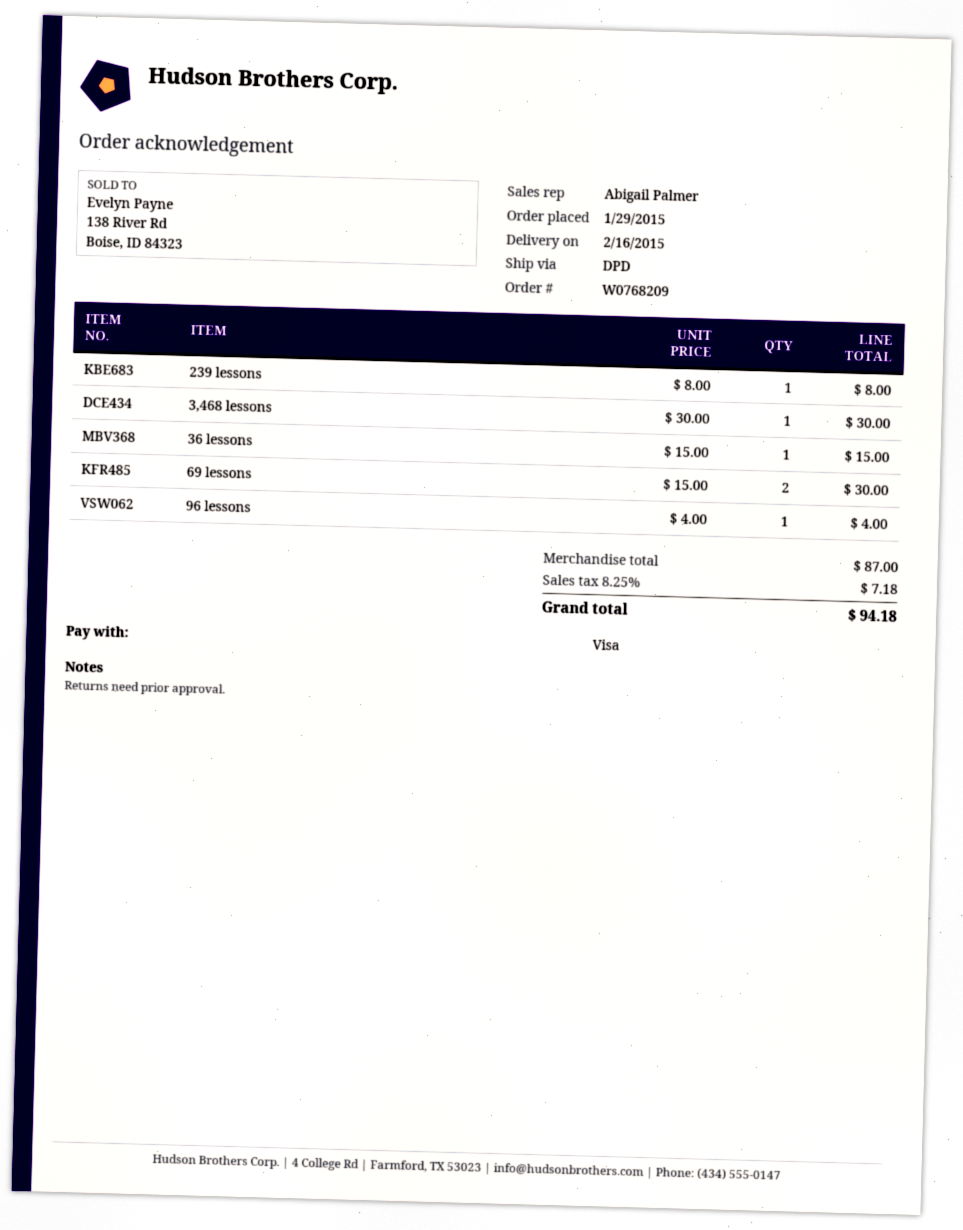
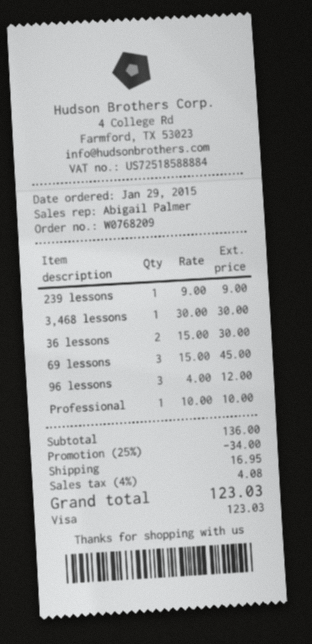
239 lessons: 1 x 8.00 = 8.00 -> 1 x 9.00 = 9.00
36 lessons: 1 x 15.00 = 15.00 -> 2 x 15.00 = 30.00
69 lessons: 2 x 15.00 = 30.00 -> 3 x 15.00 = 45.00
96 lessons: 1 x 4.00 = 4.00 -> 3 x 4.00 = 12.00
Professional: none -> 1 x 10.00 = 10.00
subtotal: 87.00 -> 136.00
discount: none -> 25% = 34.00
shipping: none -> 16.95
tax: 8.25% = 7.18 -> 4% = 4.08
total: 94.18 -> 123.03

